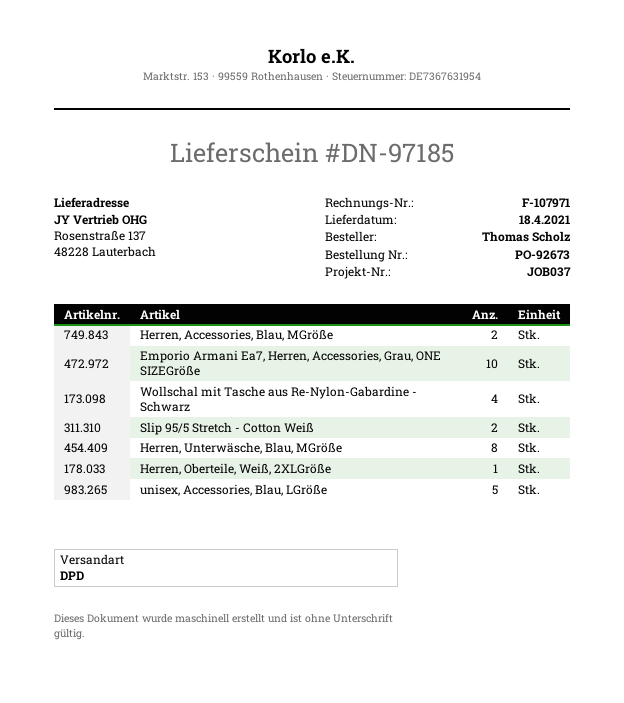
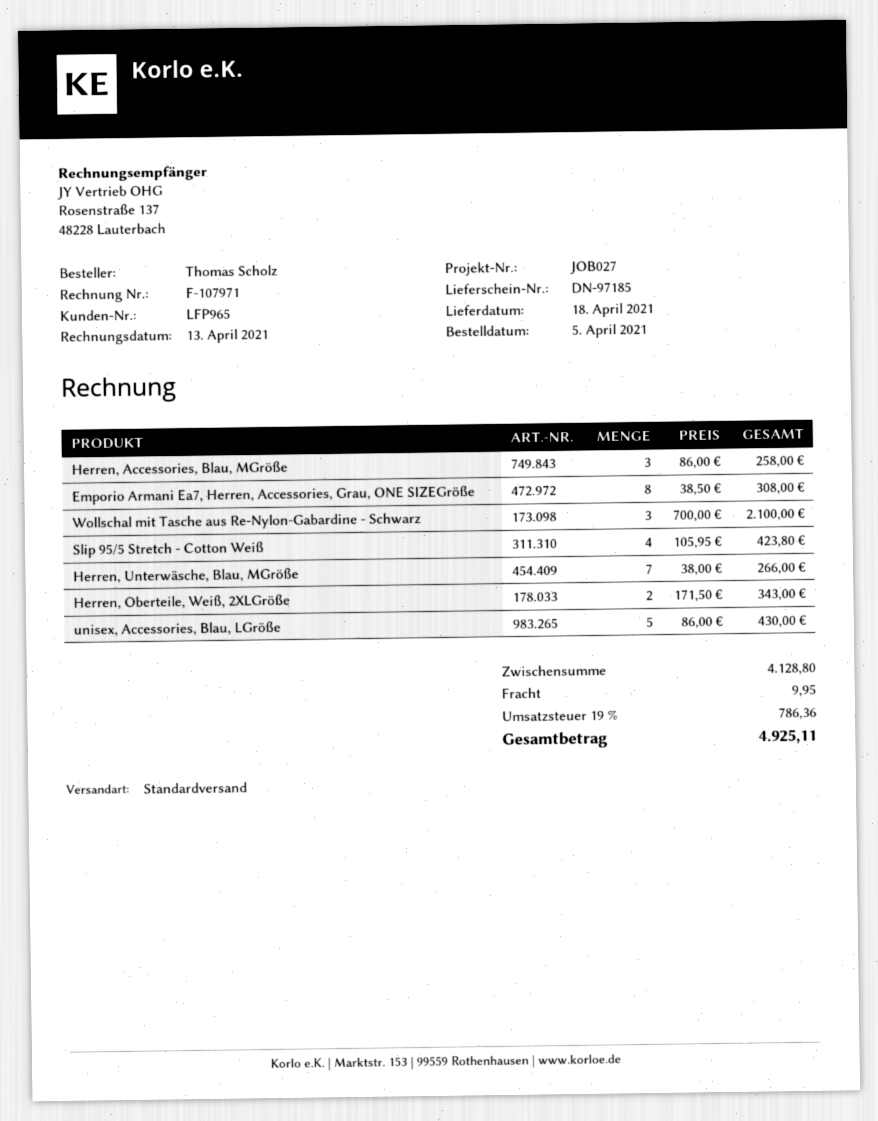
reference: JOB037 -> JOB027
shipping method: DPD -> standard
Herren, Accessories, Blau, MGröße: 2 -> 3
Emporio Armani Ea7, Herren, Accessories, Grau, ONE SIZEGröße: 10 -> 8
Wollschal mit Tasche aus Re-Nylon-Gabardine - Schwarz: 4 -> 3
Slip 95/5 Stretch - Cotton Weiß: 2 -> 4
Herren, Unterwäsche, Blau, MGröße: 8 -> 7
Herren, Oberteile, Weiß, 2XLGröße: 1 -> 2

